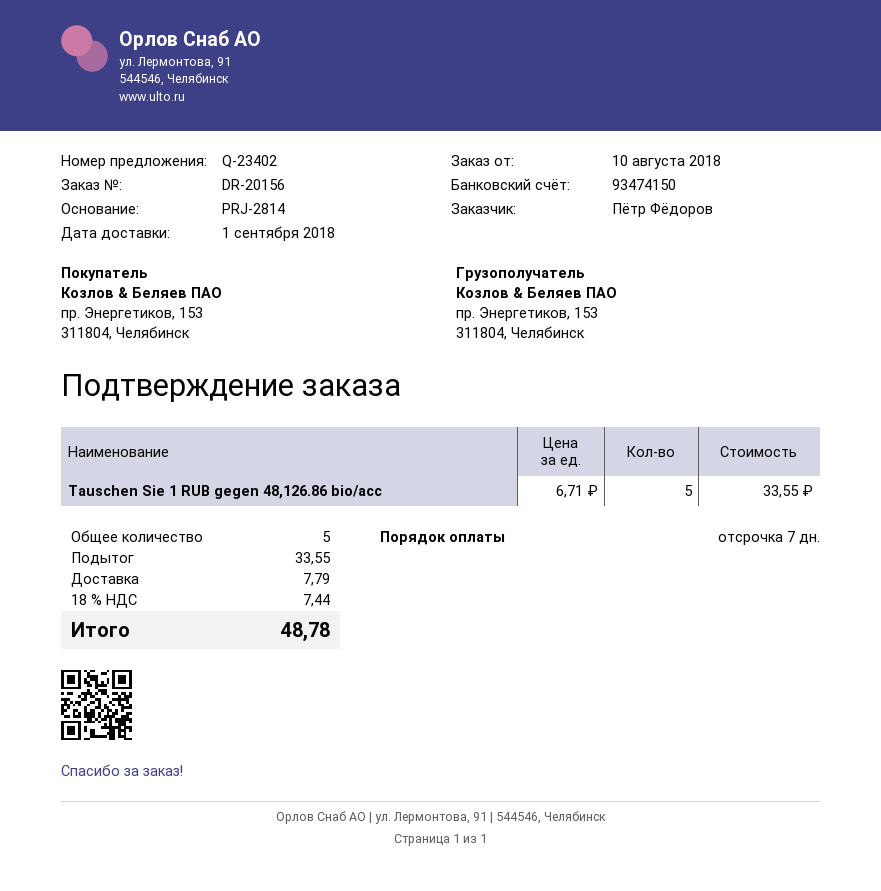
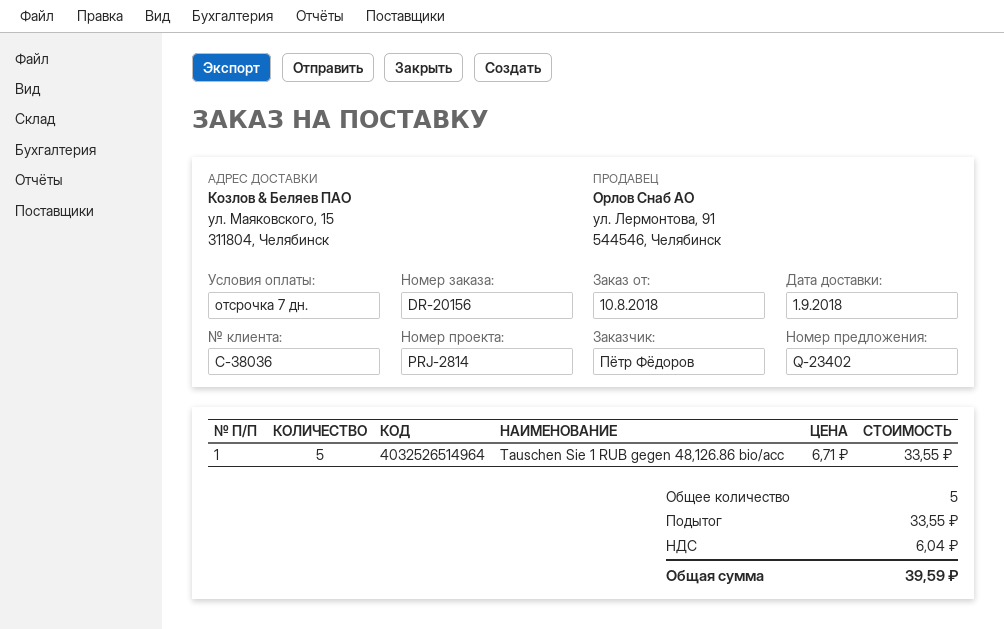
ship to: пр. Энергетиков, 153, 311804, Челябинск -> ул. Маяковского, 15, 311804, Челябинск
shipping: 7.79 -> none
tax: 7.44 -> 6.04
total: 48.78 -> 39.59

